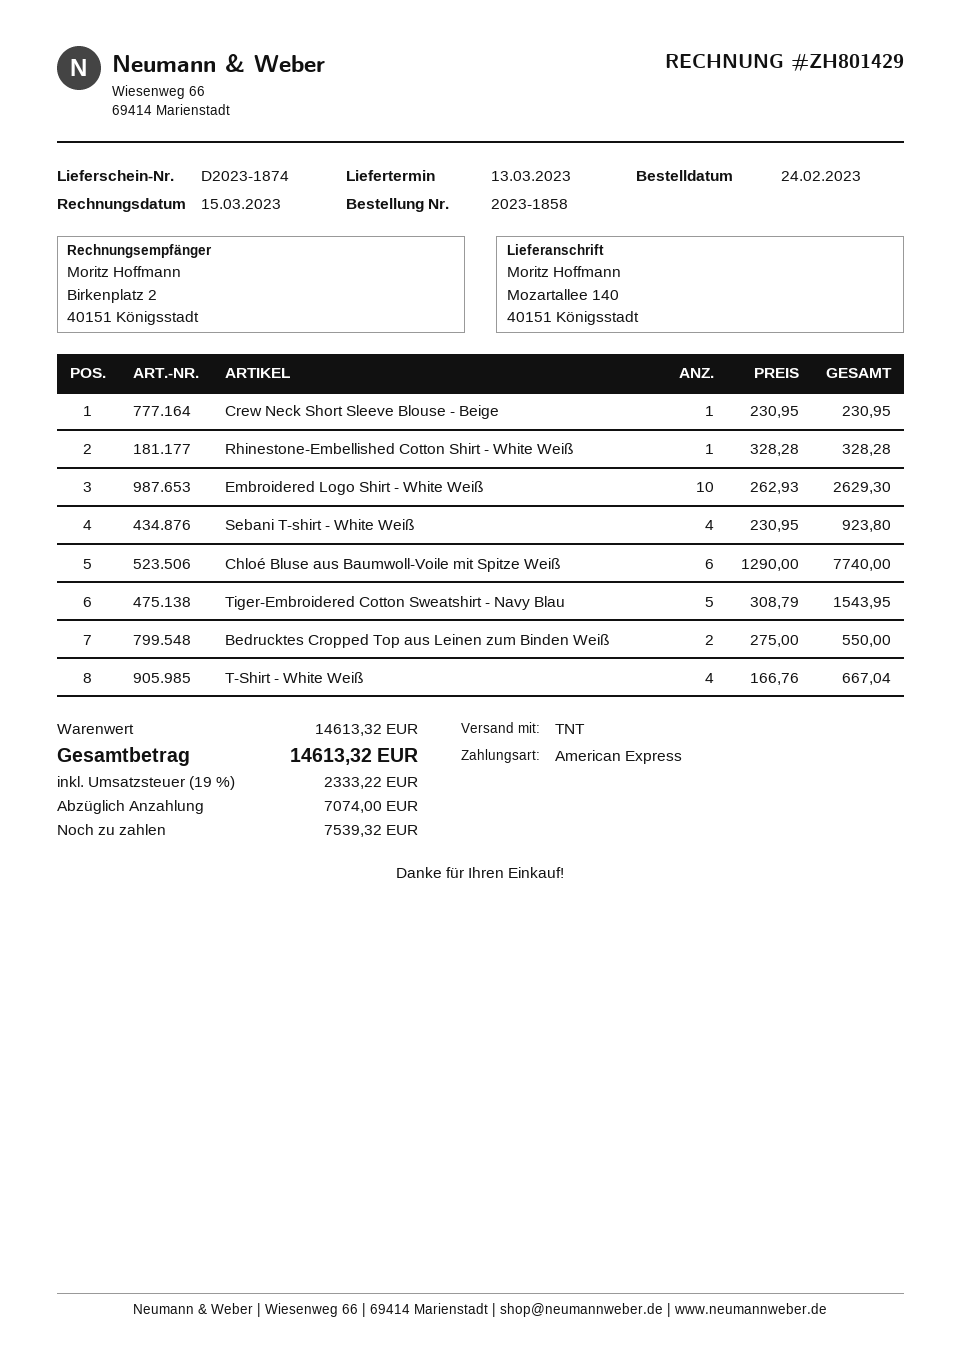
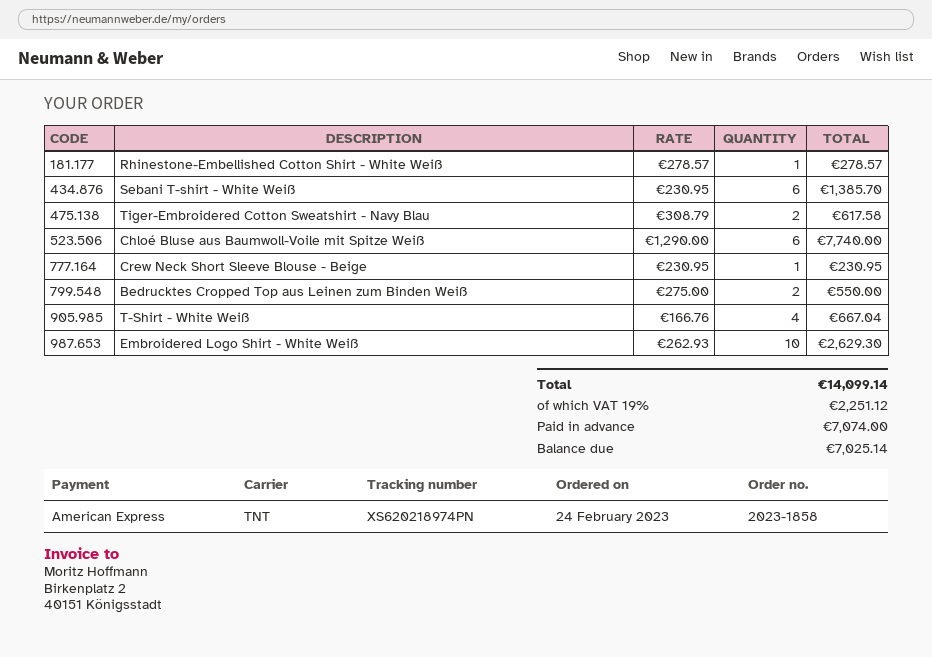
Rhinestone-Embellished Cotton Shirt - White Weiß: 1 x 328.28 = 328.28 -> 1 x 278.57 = 278.57
Sebani T-shirt - White Weiß: 4 x 230.95 = 923.80 -> 6 x 230.95 = 1385.70
Tiger-Embroidered Cotton Sweatshirt - Navy Blau: 5 x 308.79 = 1543.95 -> 2 x 308.79 = 617.58
tax: 19% = 2333.22 -> 19% = 2251.12
total: 14613.32 -> 14099.14
balance: 7539.32 -> 7025.14

